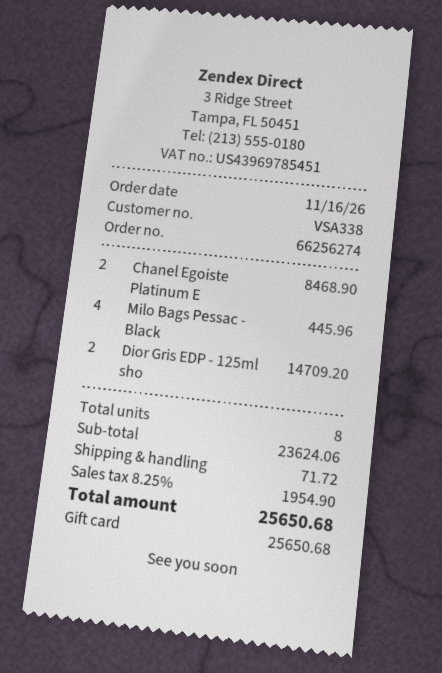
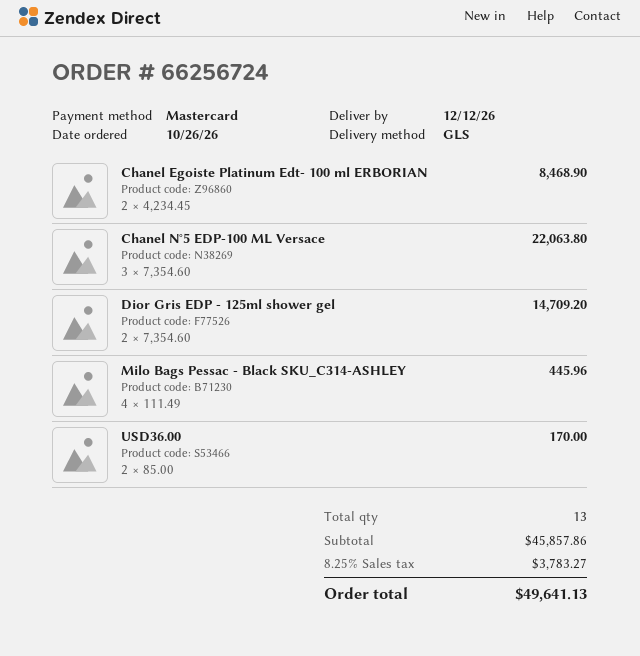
order number: 66256274 -> 66256724
order date: 2026-11-16 -> 2026-10-26
payment method: gift card -> Mastercard
Chanel N°5 EDP-100 ML Versace: none -> 3 for 22063.80
USD36.00: none -> 2 for 170.00
total quantity: 8 -> 13
subtotal: 23624.06 -> 45857.86
shipping: 71.72 -> none
tax: 8.25% = 1954.90 -> 8.25% = 3783.27
total: 25650.68 -> 49641.13

